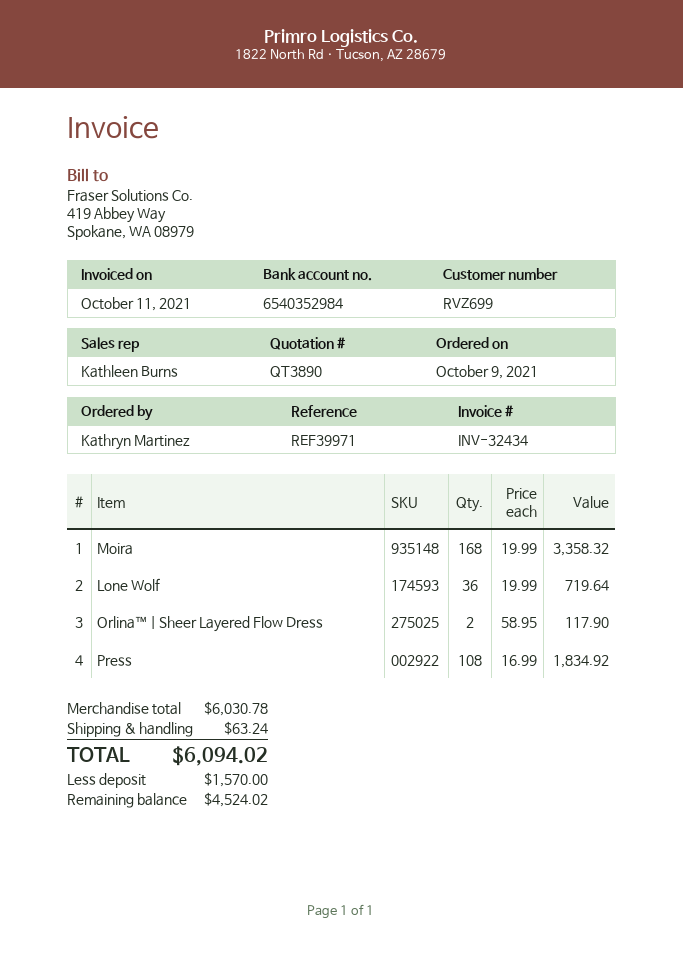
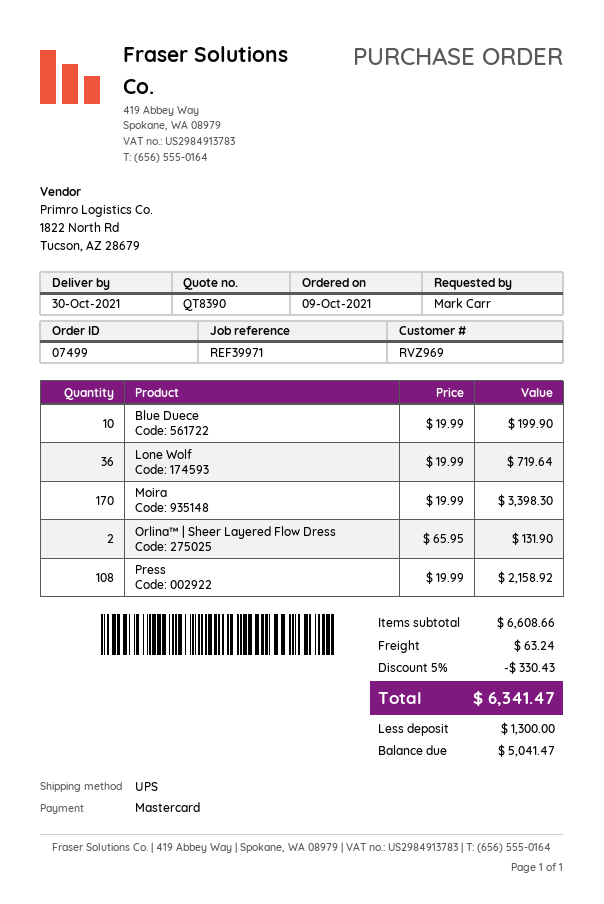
quote number: QT3890 -> QT8390
customer number: RVZ699 -> RVZ969
ordered by: Kathryn Martinez -> Mark Carr
Moira: 168 x 19.99 = 3358.32 -> 170 x 19.99 = 3398.30
Orlina™ | Sheer Layered Flow Dress: 2 x 58.95 = 117.90 -> 2 x 65.95 = 131.90
Press: 108 x 16.99 = 1834.92 -> 108 x 19.99 = 2158.92
Blue Duece: none -> 10 x 19.99 = 199.90
subtotal: 6030.78 -> 6608.66
discount: none -> 5% = 330.43
total: 6094.02 -> 6341.47
deposit: 1570.00 -> 1300.00
balance: 4524.02 -> 5041.47

